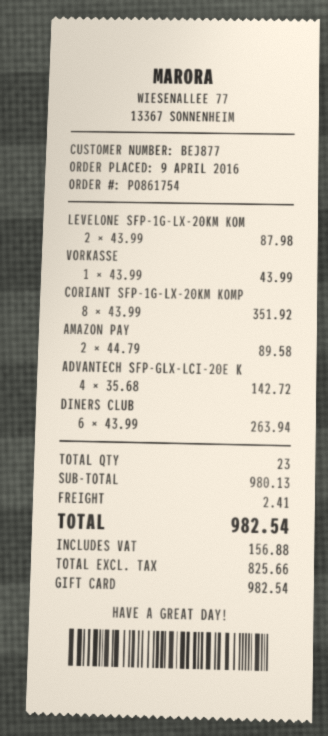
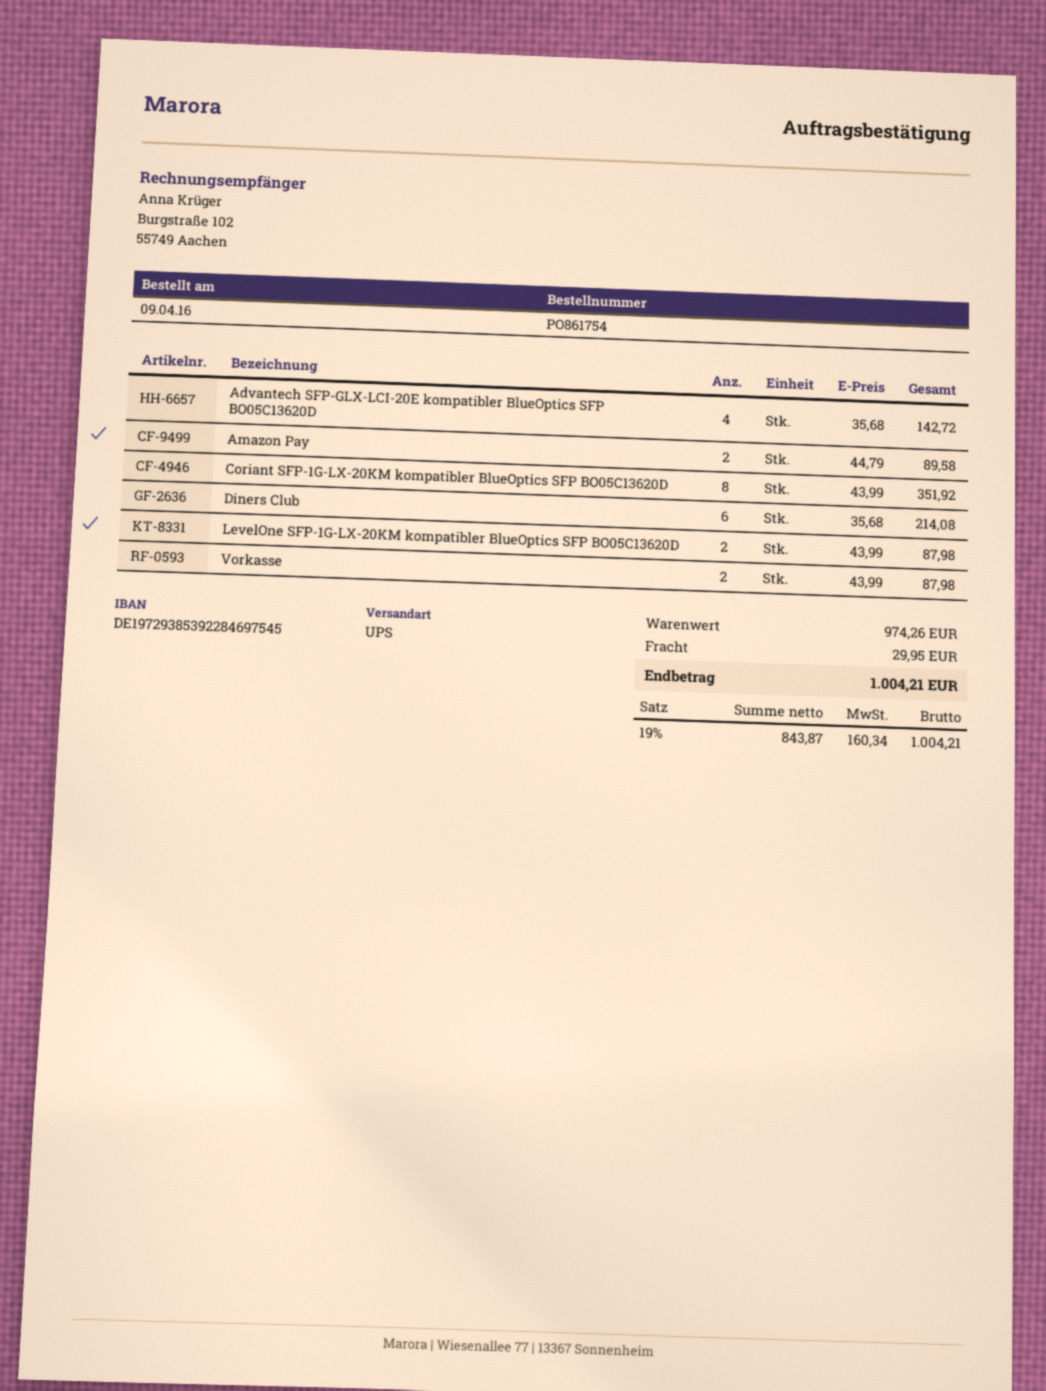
VORKASSE: 1 x 43.99 = 43.99 -> 2 x 43.99 = 87.98
DINERS CLUB: 6 x 43.99 = 263.94 -> 6 x 35.68 = 214.08
subtotal: 980.13 -> 974.26
shipping: 2.41 -> 29.95
net: 825.66 -> 843.87
tax: 156.88 -> 160.34
total: 982.54 -> 1004.21

